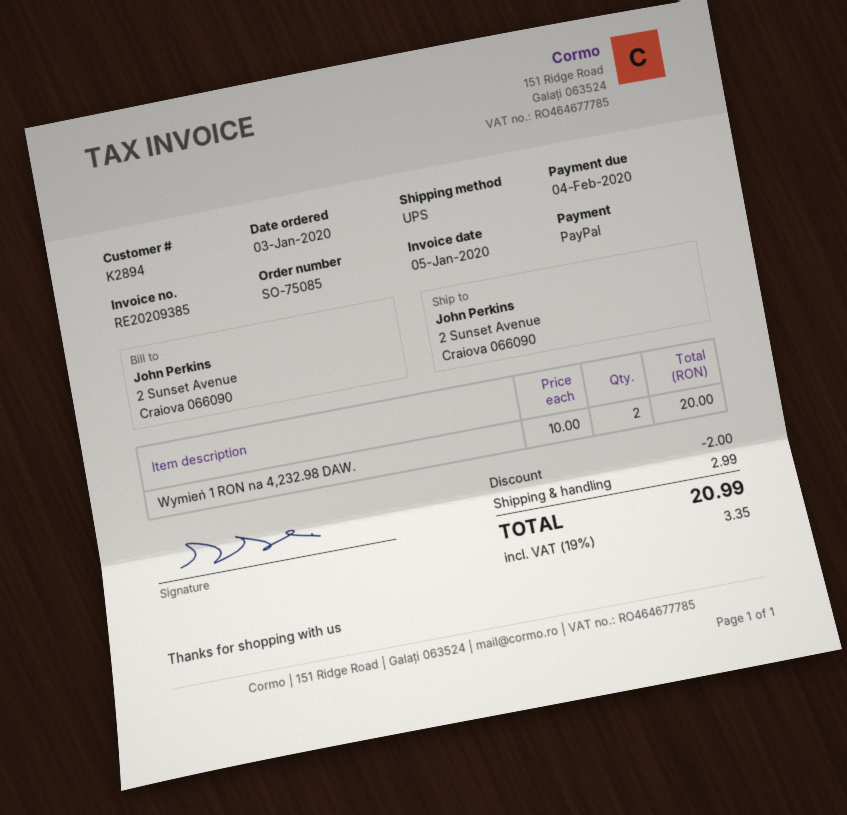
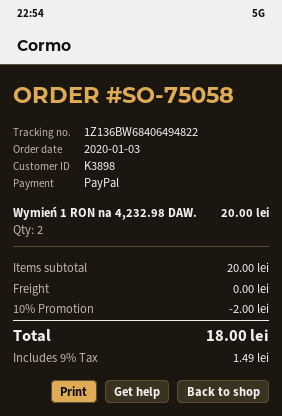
order number: SO-75085 -> SO-75058
customer number: K2894 -> K3898
shipping: 2.99 -> 0.00
tax: 19% = 3.35 -> 9% = 1.49
total: 20.99 -> 18.00

